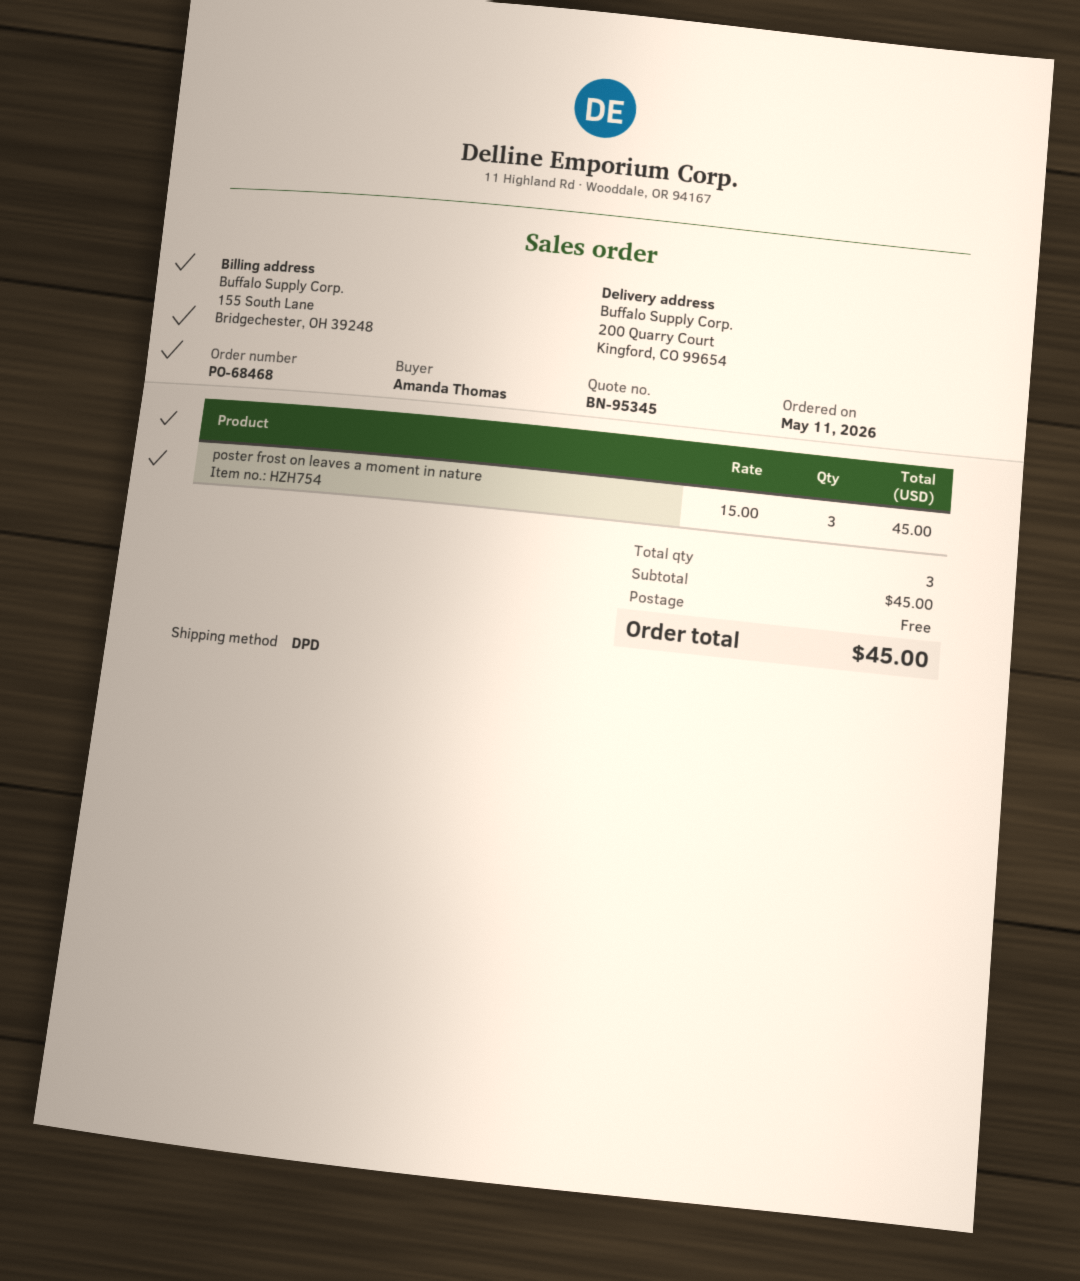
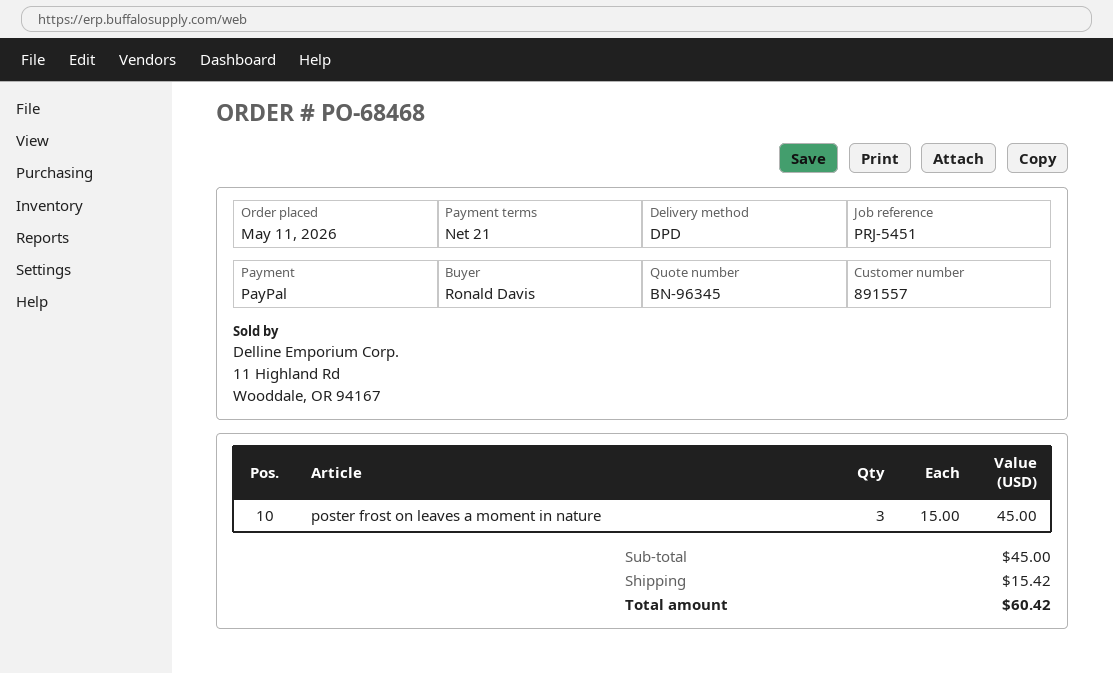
quote number: BN-95345 -> BN-96345
ordered by: Amanda Thomas -> Ronald Davis
shipping: 0.00 -> 15.42
total: 45.00 -> 60.42

